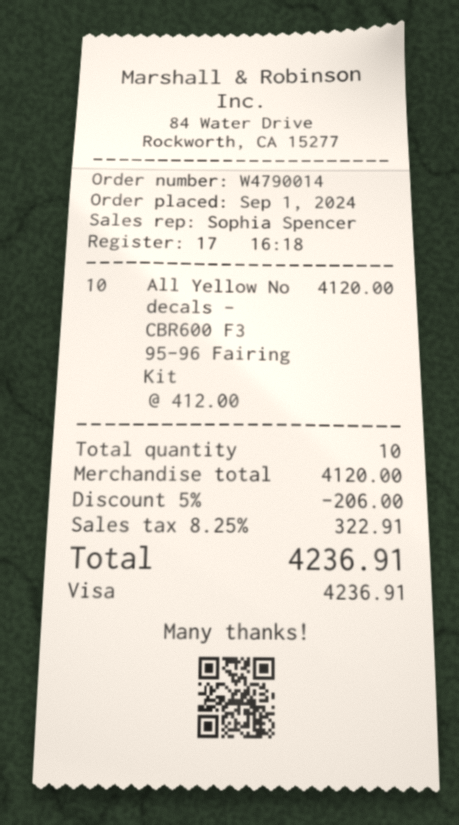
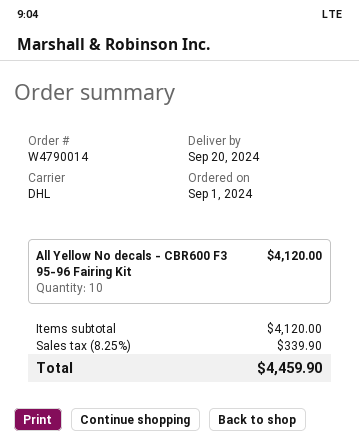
discount: 5% = 206.00 -> none
tax: 8.25% = 322.91 -> 8.25% = 339.90
total: 4236.91 -> 4459.90

